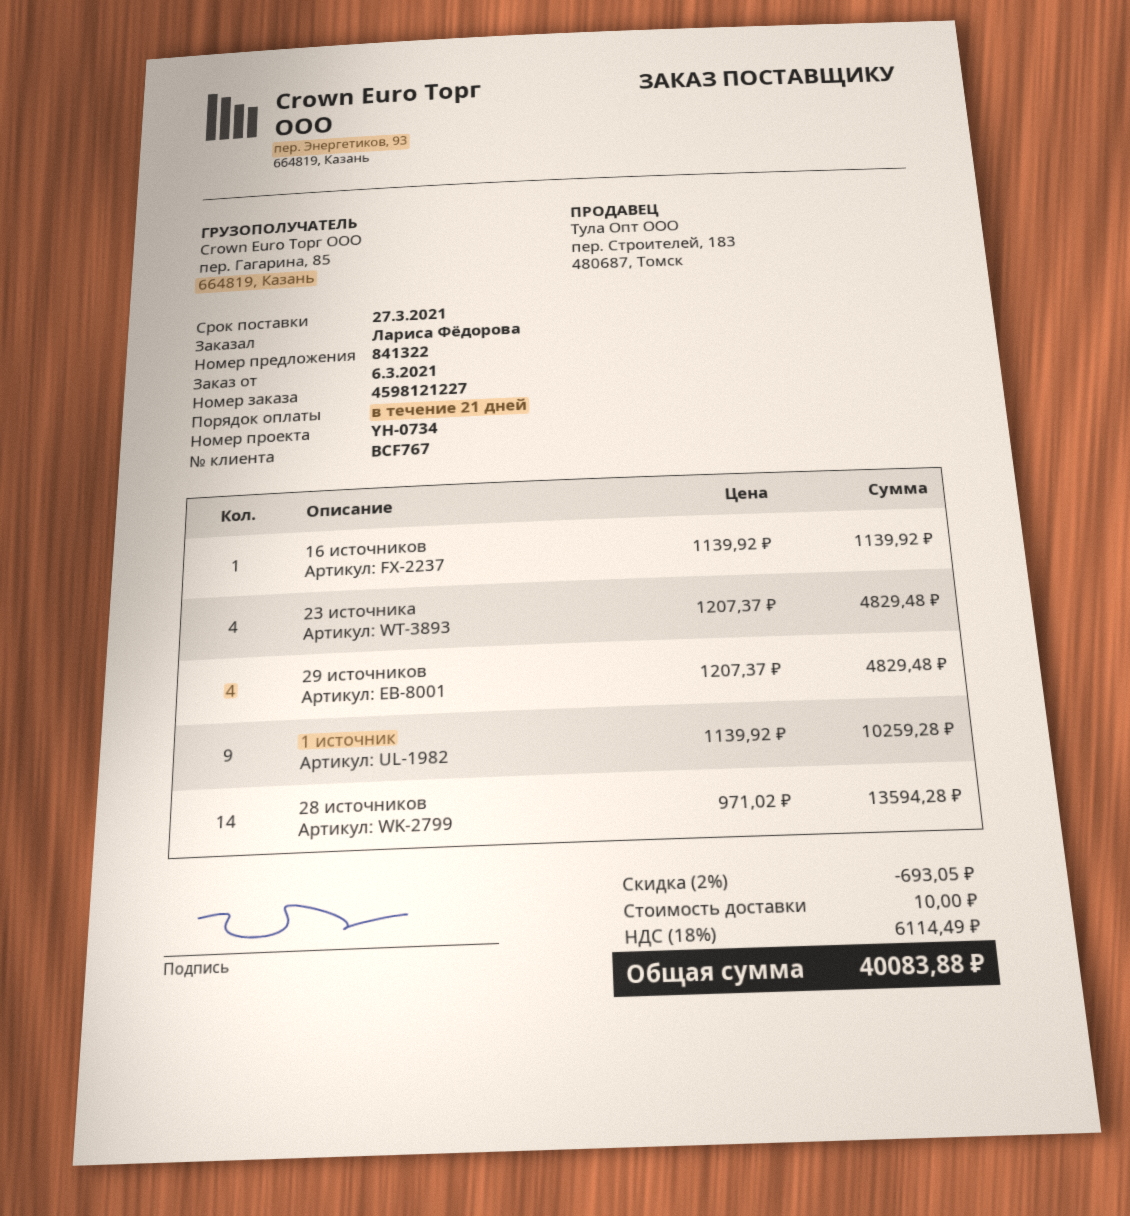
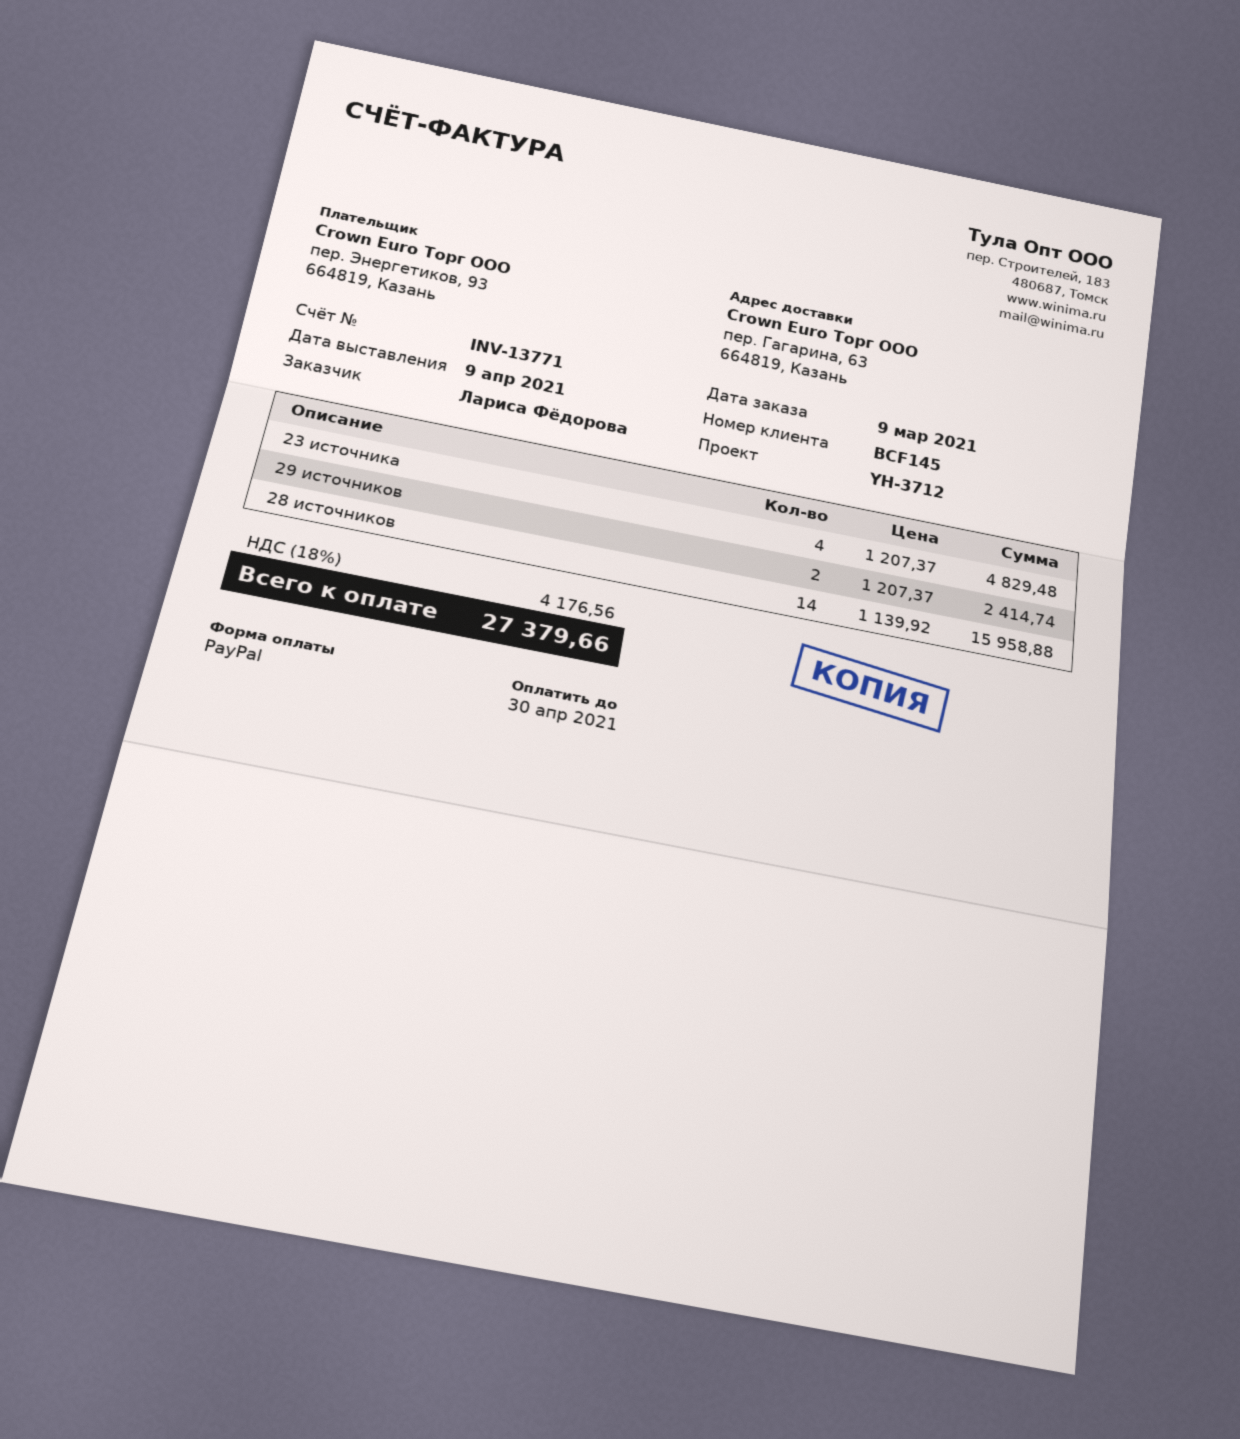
order date: 2021-03-06 -> 2021-03-09
customer number: BCF767 -> BCF145
reference: YH-0734 -> YH-3712
ship to: пер. Гагарина, 85, 664819, Казань -> пер. Гагарина, 63, 664819, Казань
16 источников: 1 x 1139.92 = 1139.92 -> none
29 источников: 4 x 1207.37 = 4829.48 -> 2 x 1207.37 = 2414.74
1 источник: 9 x 1139.92 = 10259.28 -> none
28 источников: 14 x 971.02 = 13594.28 -> 14 x 1139.92 = 15958.88
discount: 2% = 693.05 -> none
shipping: 10.00 -> none
tax: 18% = 6114.49 -> 18% = 4176.56
total: 40083.88 -> 27379.66

